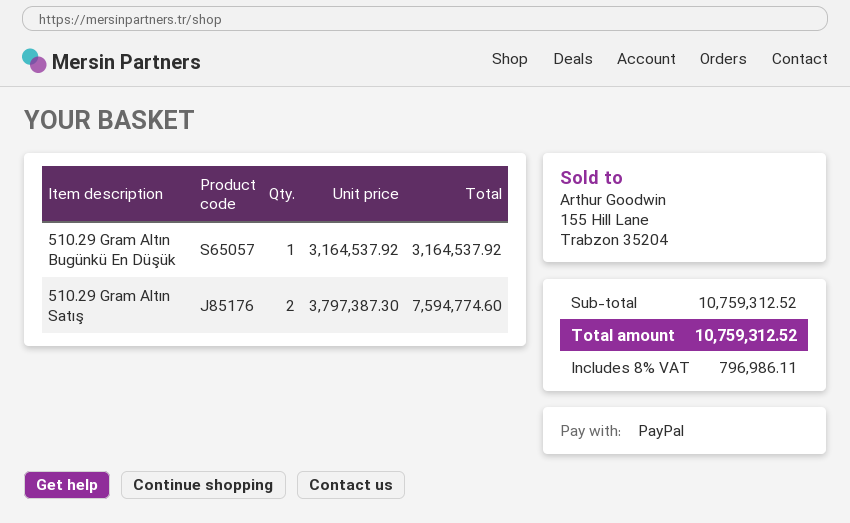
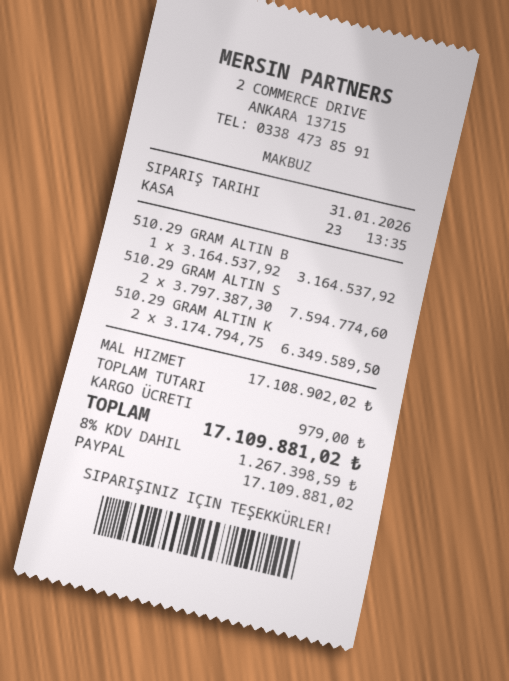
510.29 GRAM ALTIN K: none -> 2 x 3174794.75 = 6349589.50
subtotal: 10759312.52 -> 17108902.02
shipping: none -> 979.00
tax: 8% = 796986.11 -> 8% = 1267398.59
total: 10759312.52 -> 17109881.02

